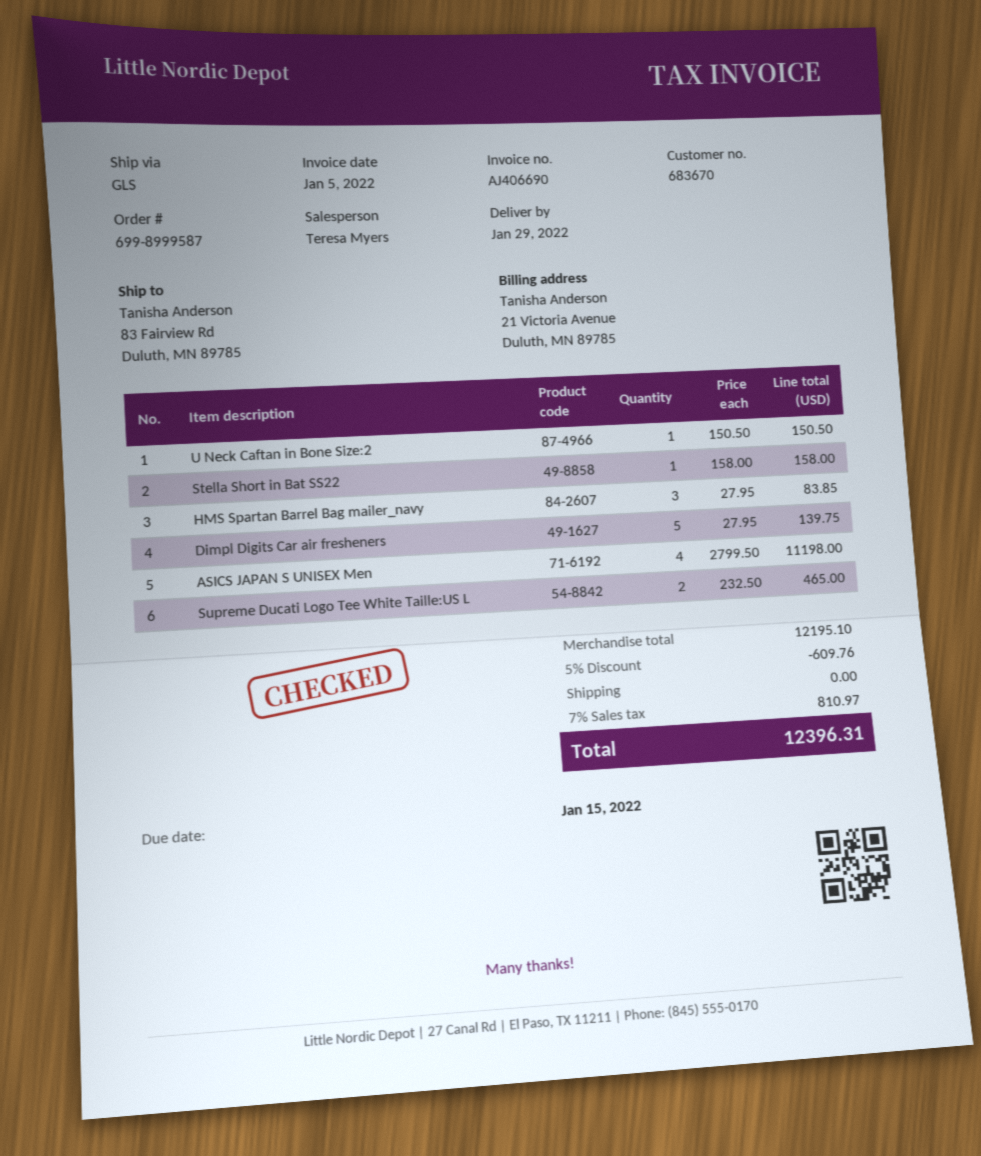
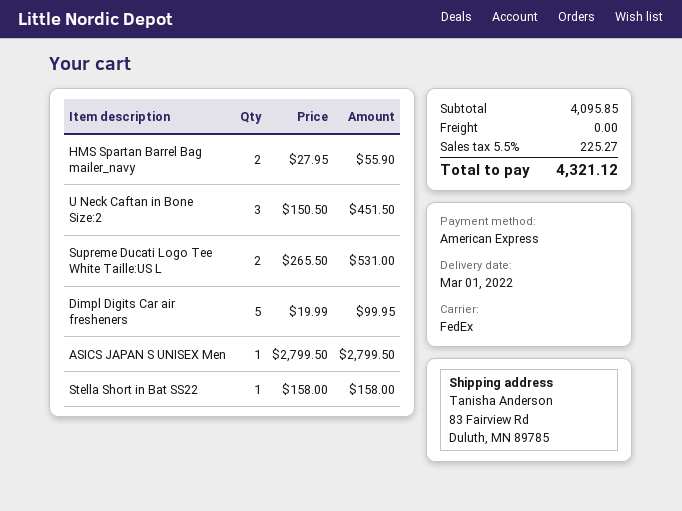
delivery date: 2022-01-29 -> 2022-03-01
shipping method: GLS -> FedEx
U Neck Caftan in Bone Size:2: 1 x 150.50 = 150.50 -> 3 x 150.50 = 451.50
HMS Spartan Barrel Bag mailer_navy: 3 x 27.95 = 83.85 -> 2 x 27.95 = 55.90
Dimpl Digits Car air fresheners: 5 x 27.95 = 139.75 -> 5 x 19.99 = 99.95
ASICS JAPAN S UNISEX Men: 4 x 2799.50 = 11198.00 -> 1 x 2799.50 = 2799.50
Supreme Ducati Logo Tee White Taille:US L: 2 x 232.50 = 465.00 -> 2 x 265.50 = 531.00
subtotal: 12195.10 -> 4095.85
discount: 5% = 609.76 -> none
tax: 7% = 810.97 -> 5.5% = 225.27
total: 12396.31 -> 4321.12

